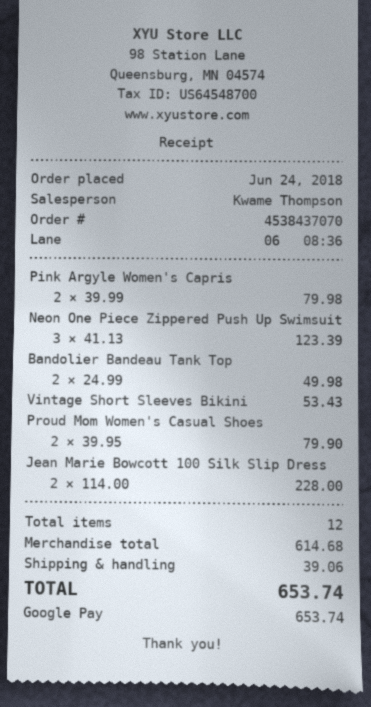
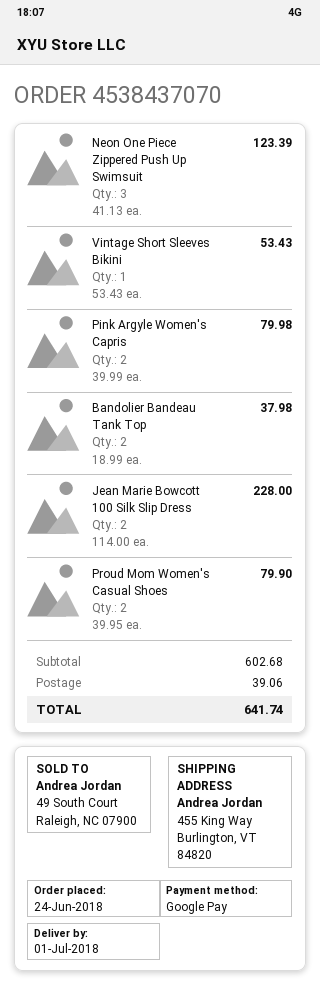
Bandolier Bandeau Tank Top: 2 x 24.99 = 49.98 -> 2 x 18.99 = 37.98
subtotal: 614.68 -> 602.68
total: 653.74 -> 641.74

